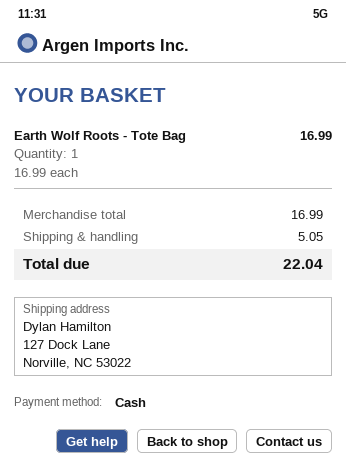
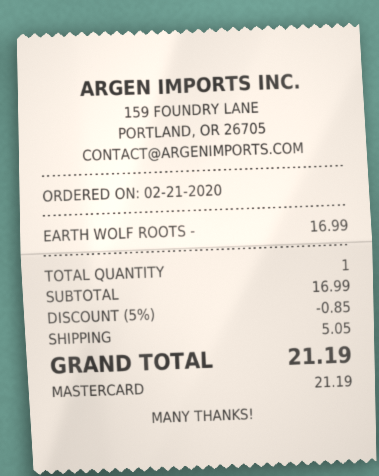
payment method: cash -> Mastercard
discount: none -> 5% = 0.85
total: 22.04 -> 21.19

